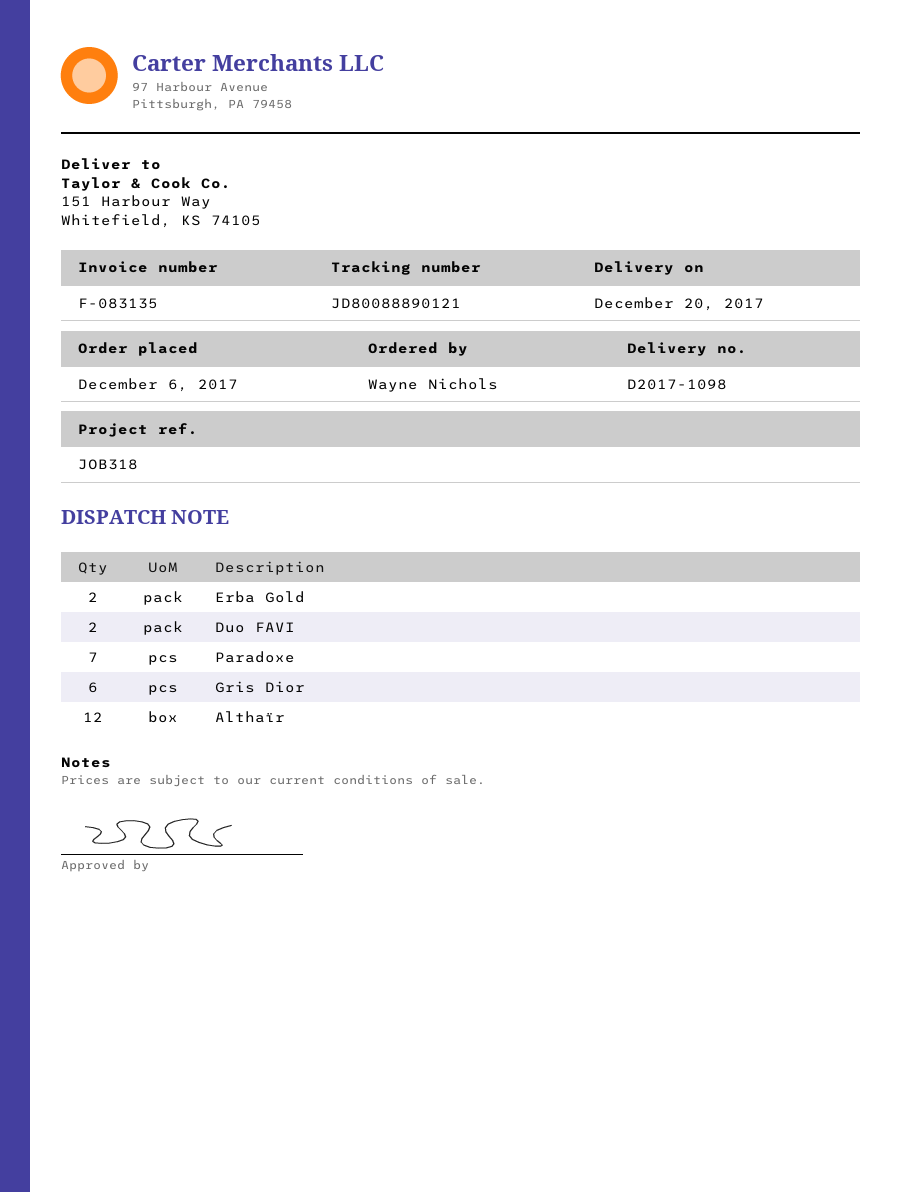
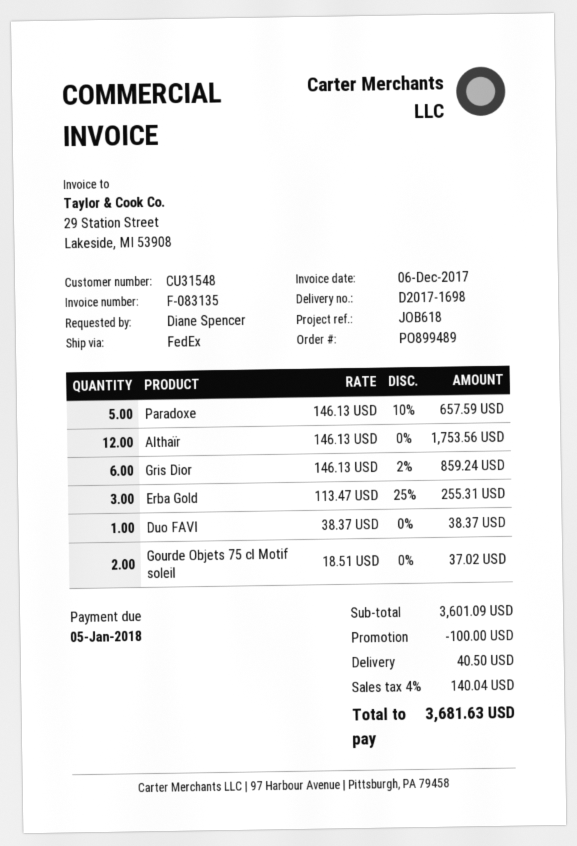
delivery note number: D2017-1098 -> D2017-1698
reference: JOB318 -> JOB618
ordered by: Wayne Nichols -> Diane Spencer
Erba Gold: 2 -> 3
Duo FAVI: 2 -> 1
Paradoxe: 7 -> 5
Gourde Objets 75 cl Motif soleil: none -> 2

